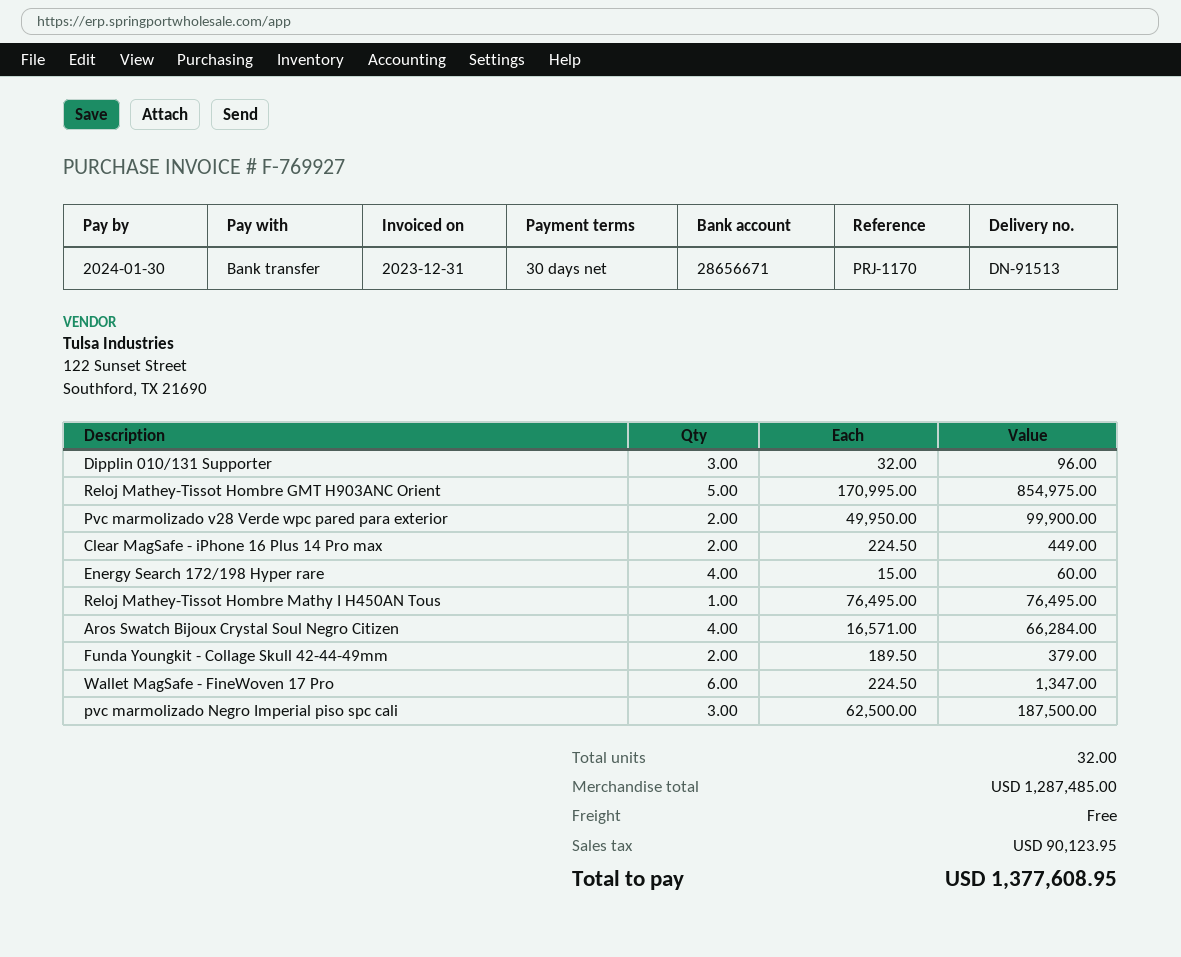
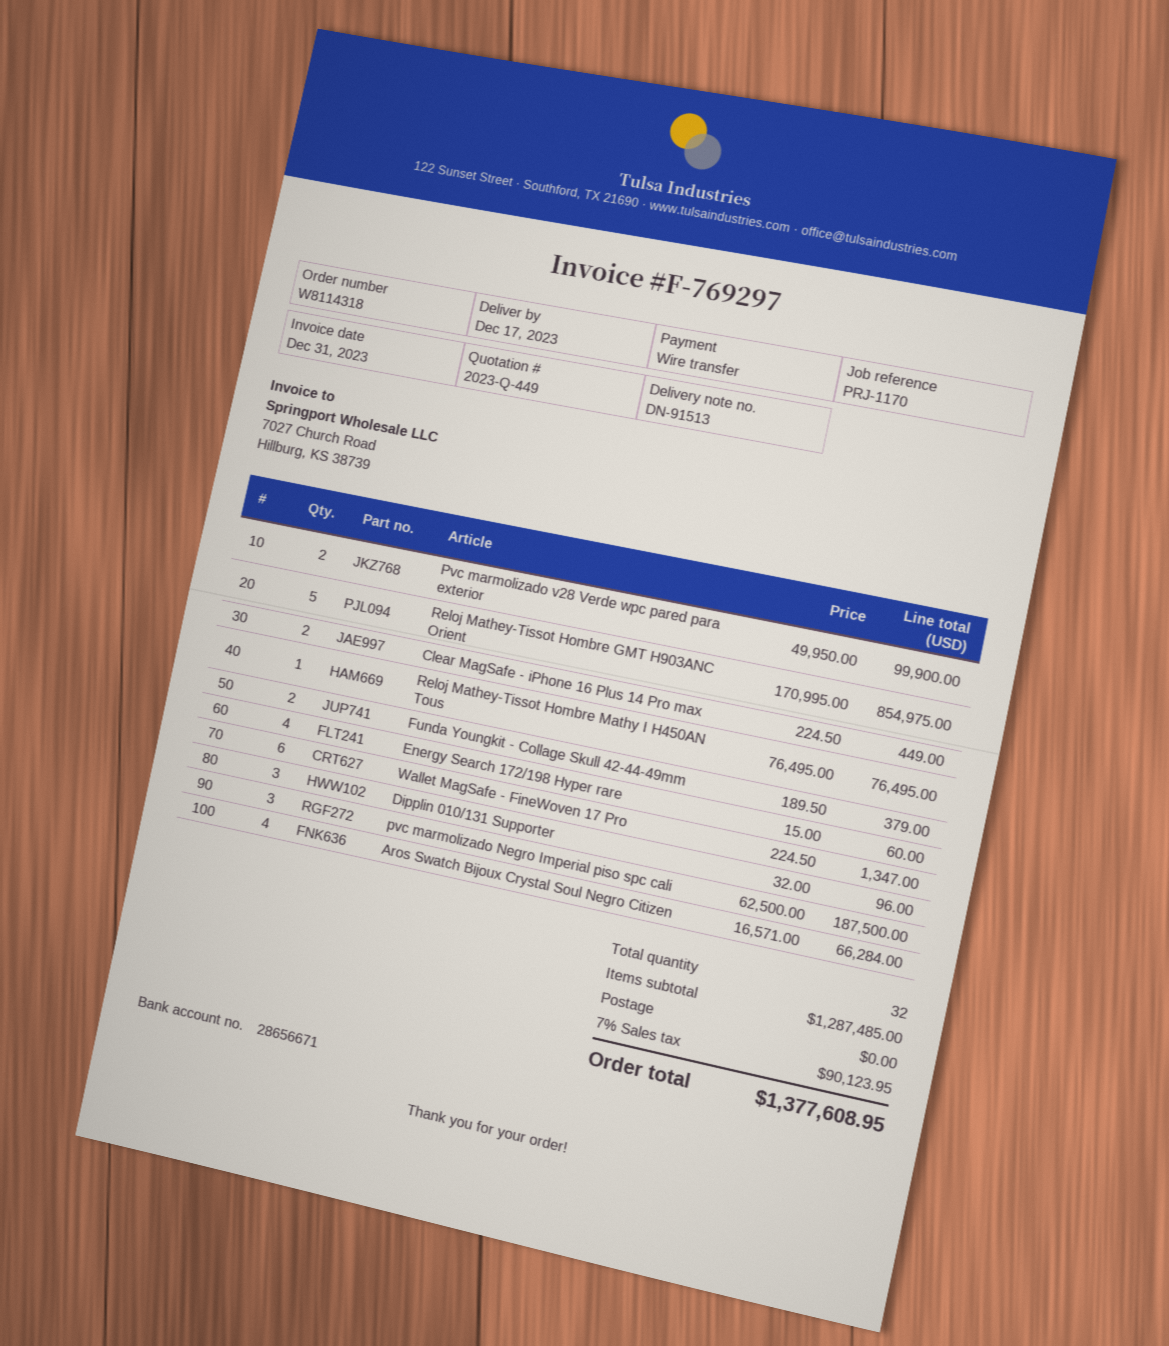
invoice number: F-769927 -> F-769297

